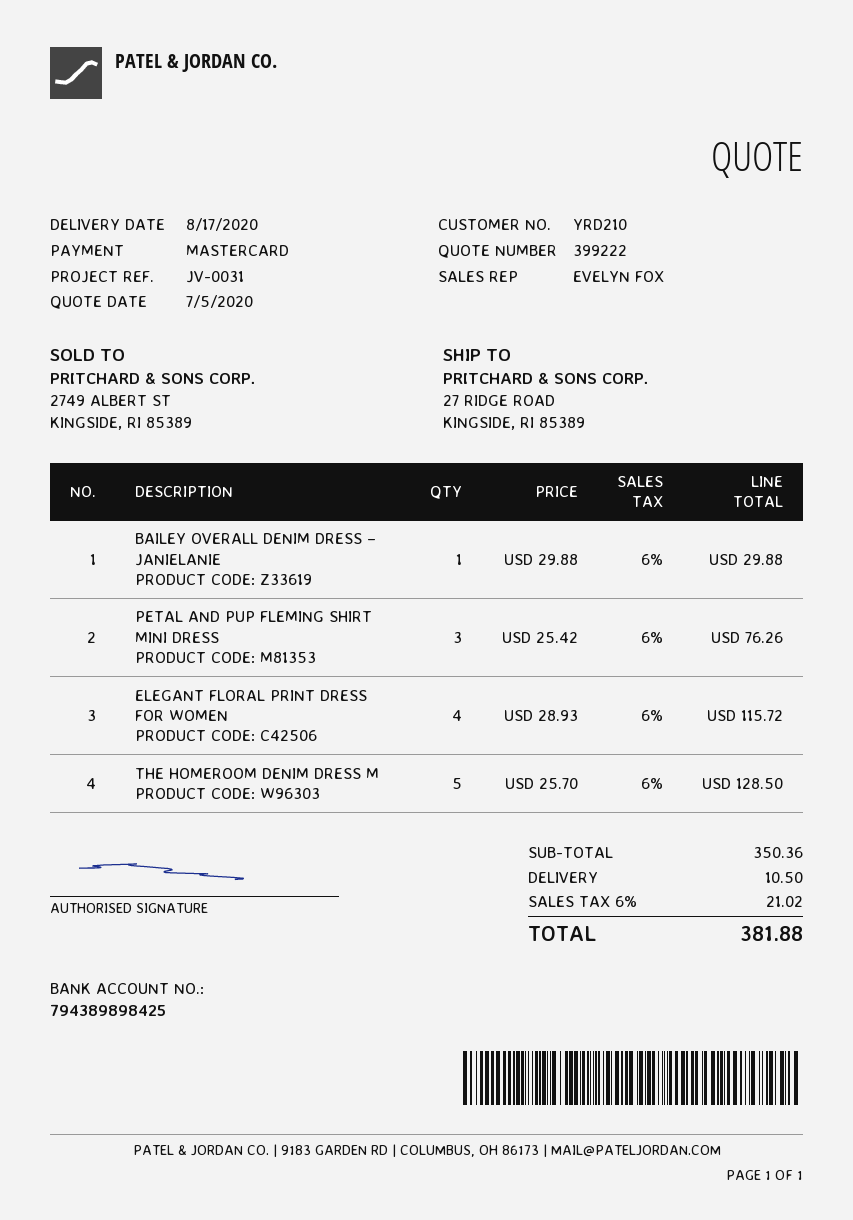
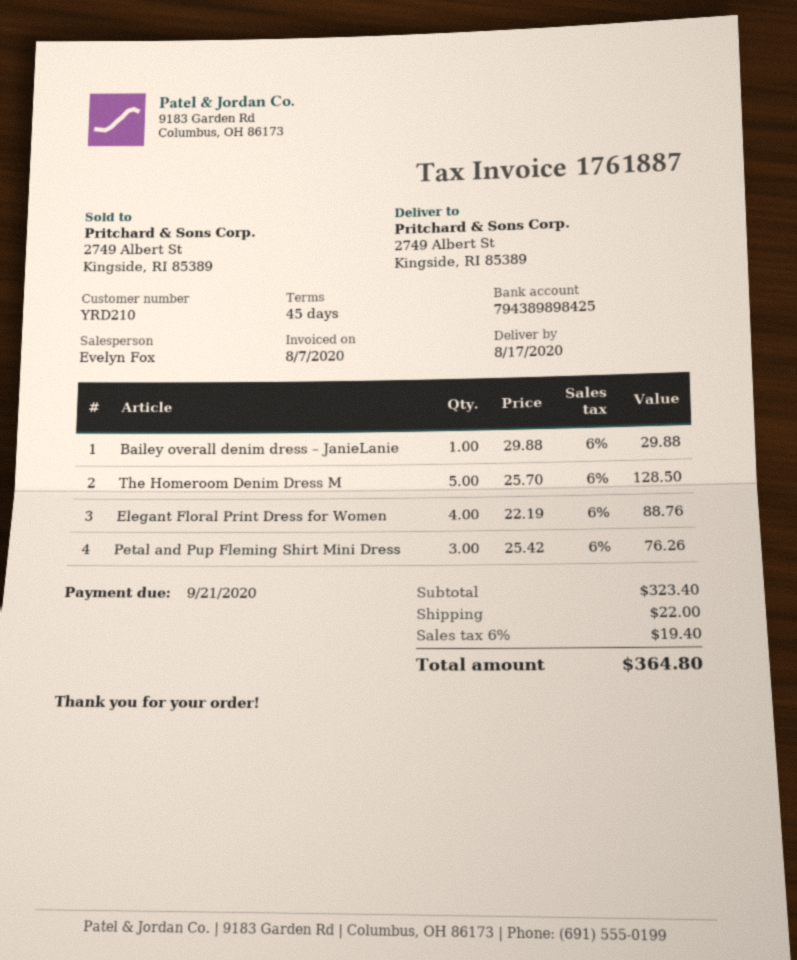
ship to: 27 RIDGE ROAD, KINGSIDE, RI 85389 -> 2749 Albert St, Kingside, RI 85389
ELEGANT FLORAL PRINT DRESS FOR WOMEN: 4 x 28.93 = 115.72 -> 4 x 22.19 = 88.76
subtotal: 350.36 -> 323.40
shipping: 10.50 -> 22.00
tax: 6% = 21.02 -> 6% = 19.40
total: 381.88 -> 364.80

